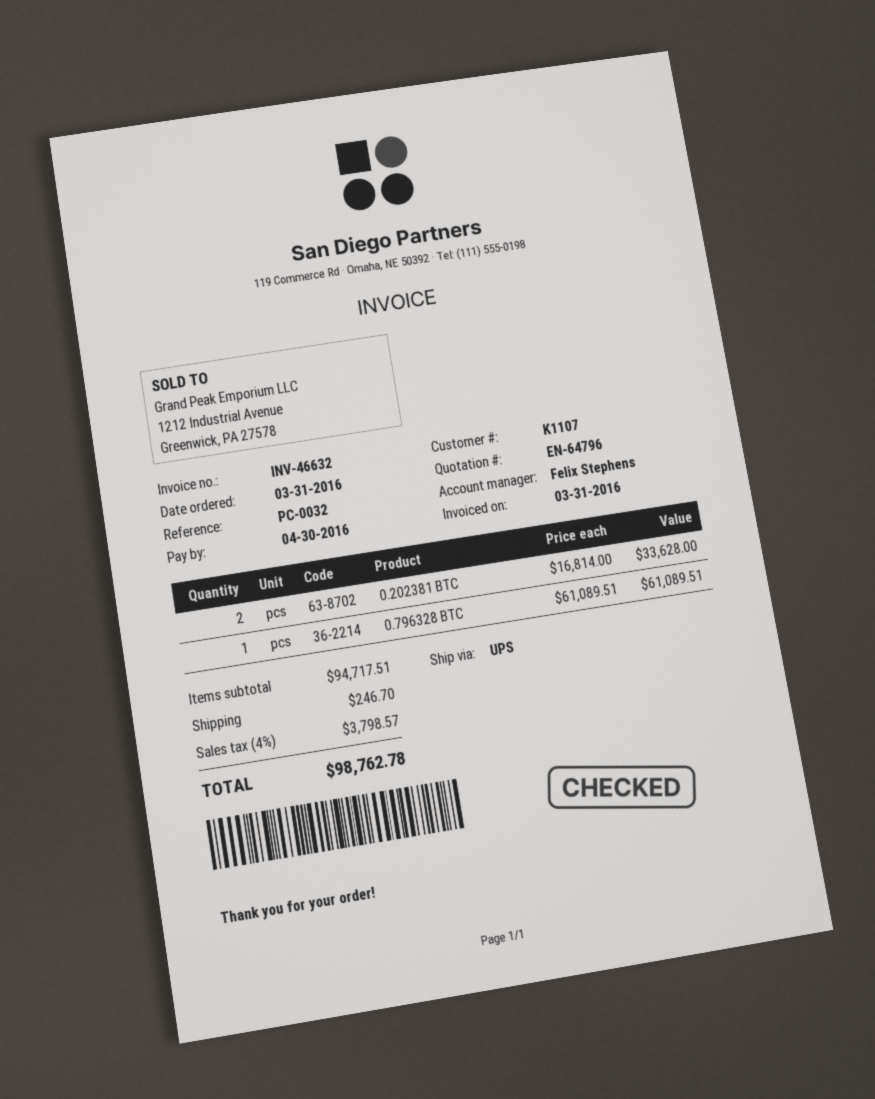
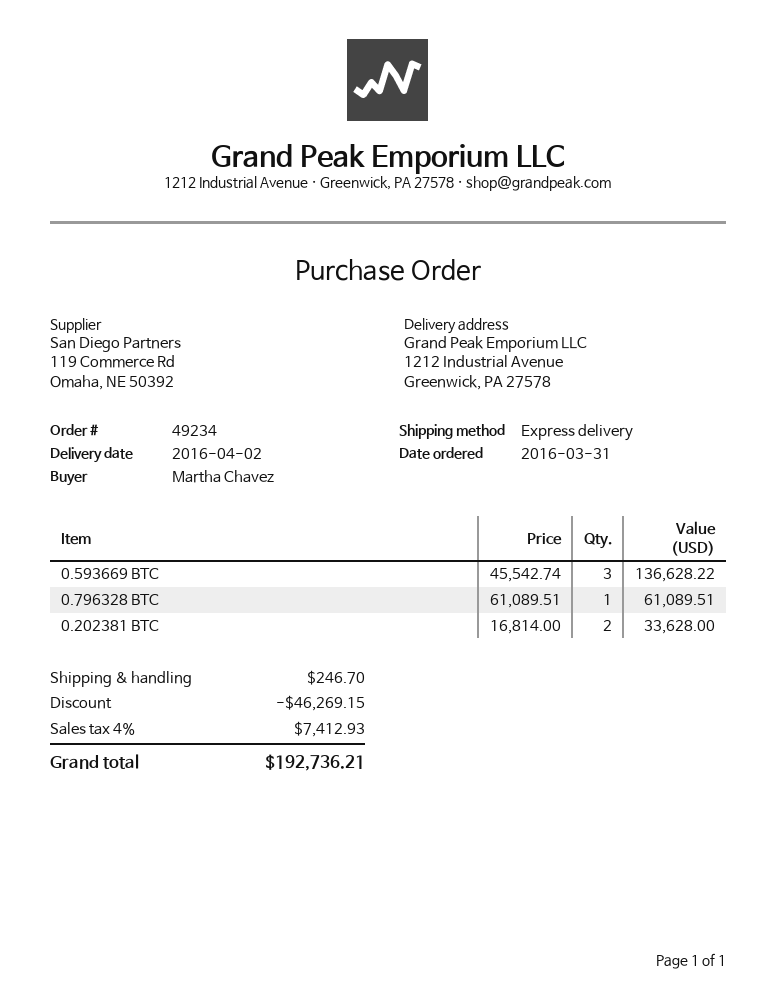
shipping method: UPS -> express
0.593669 BTC: none -> 3 x 45542.74 = 136628.22
discount: none -> 46269.15
tax: 4% = 3798.57 -> 4% = 7412.93
total: 98762.78 -> 192736.21

